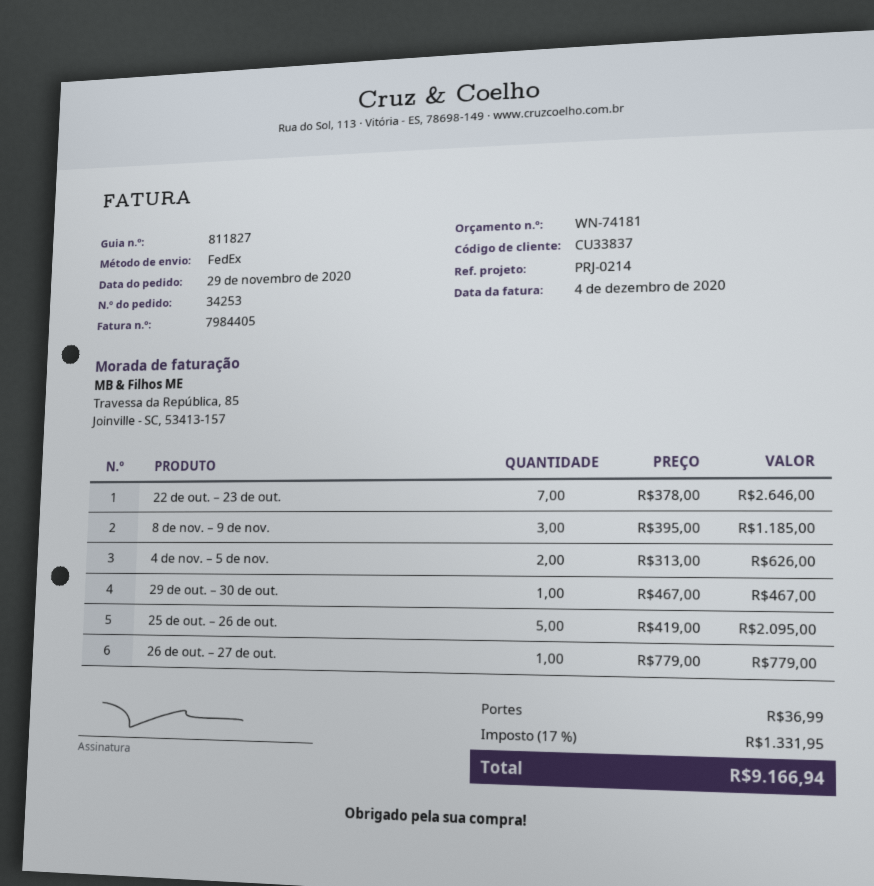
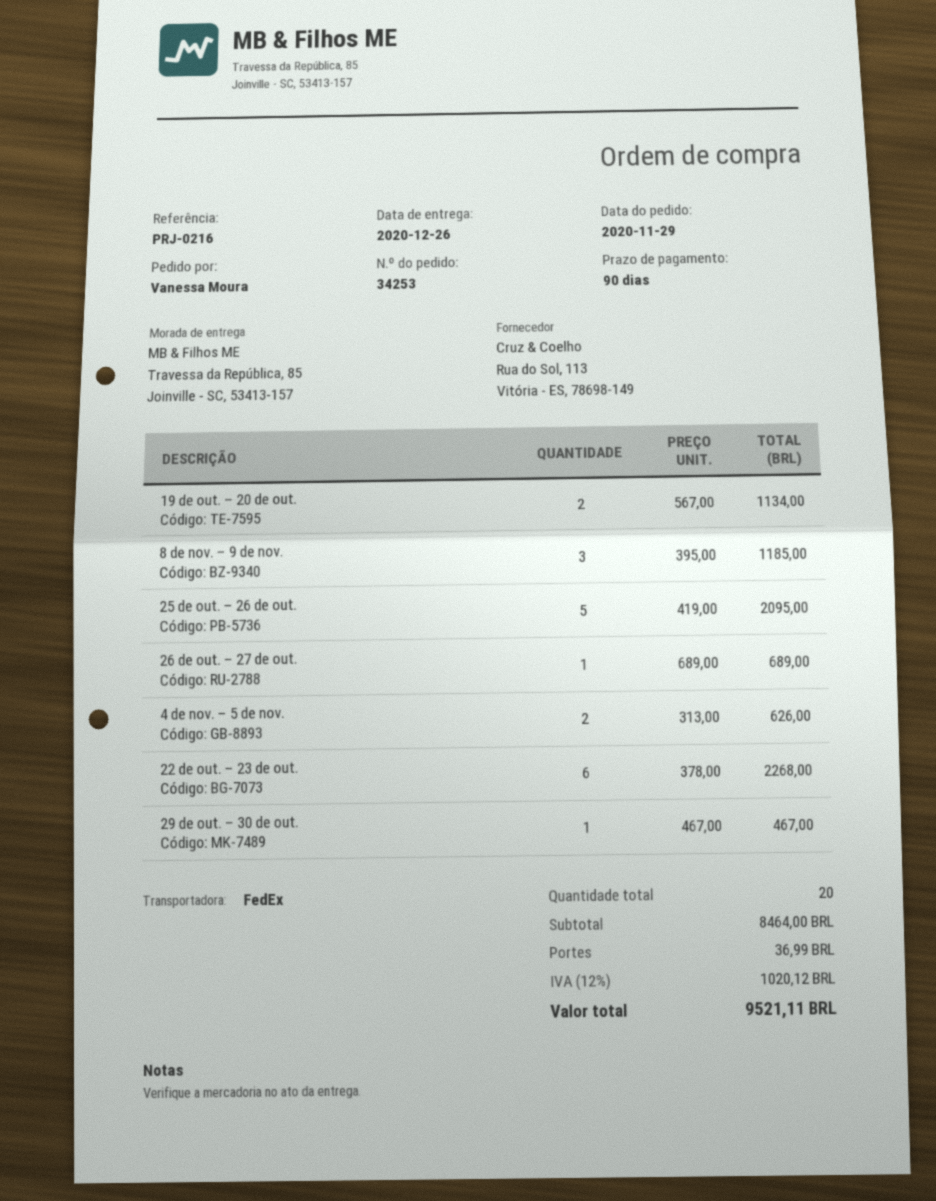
reference: PRJ-0214 -> PRJ-0216
22 de out. – 23 de out.: 7 x 378.00 = 2646.00 -> 6 x 378.00 = 2268.00
26 de out. – 27 de out.: 1 x 779.00 = 779.00 -> 1 x 689.00 = 689.00
19 de out. – 20 de out.: none -> 2 x 567.00 = 1134.00
tax: 17% = 1331.95 -> 12% = 1020.12
total: 9166.94 -> 9521.11

